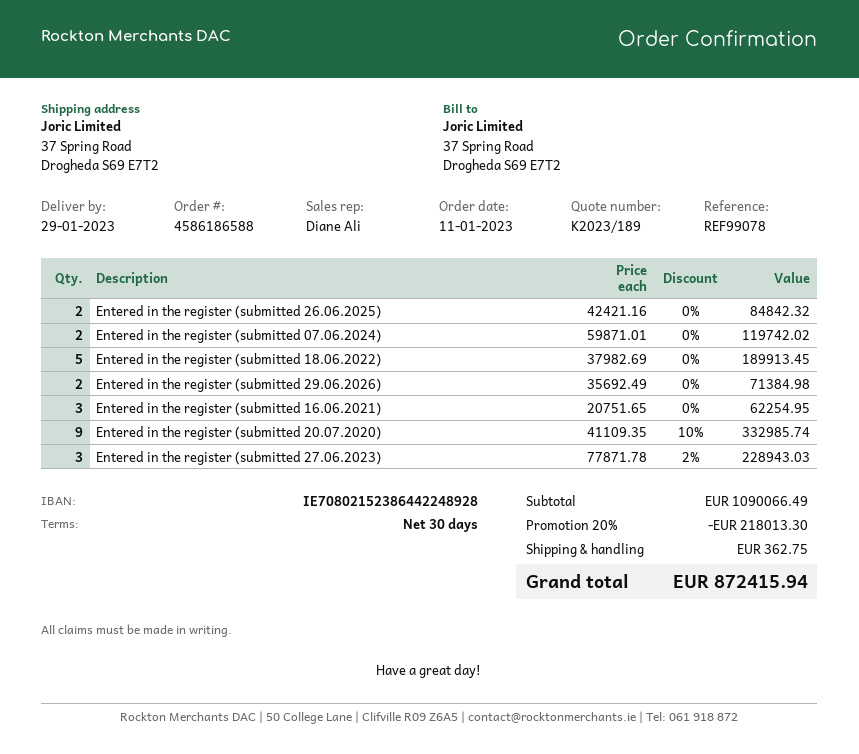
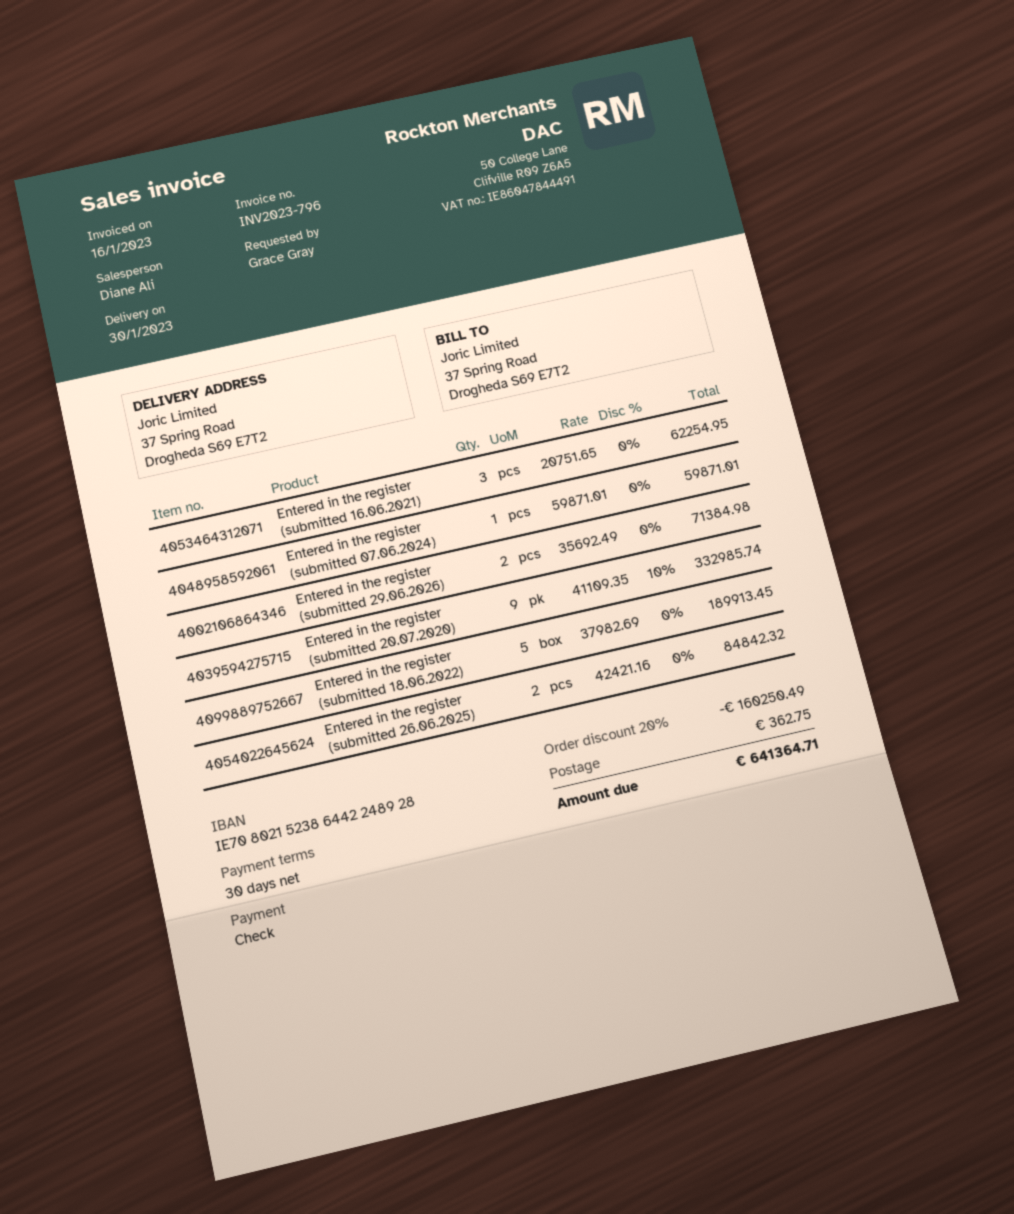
delivery date: 2023-01-29 -> 2023-01-30
Entered in the register (submitted 07.06.2024): 2 x 59871.01 = 119742.02 -> 1 x 59871.01 = 59871.01
Entered in the register (submitted 27.06.2023): 3 x 77871.78 - 2% = 228943.03 -> none
discount: 20% = 218013.30 -> 20% = 160250.49
total: 872415.94 -> 641364.71

